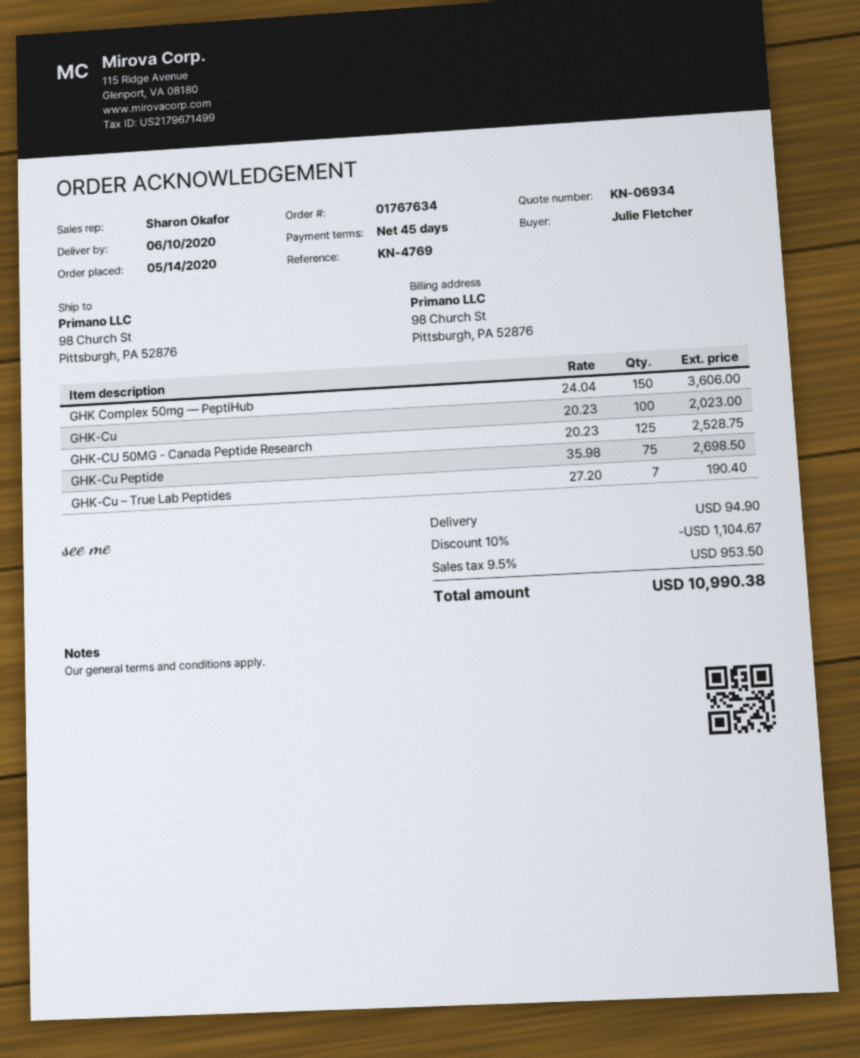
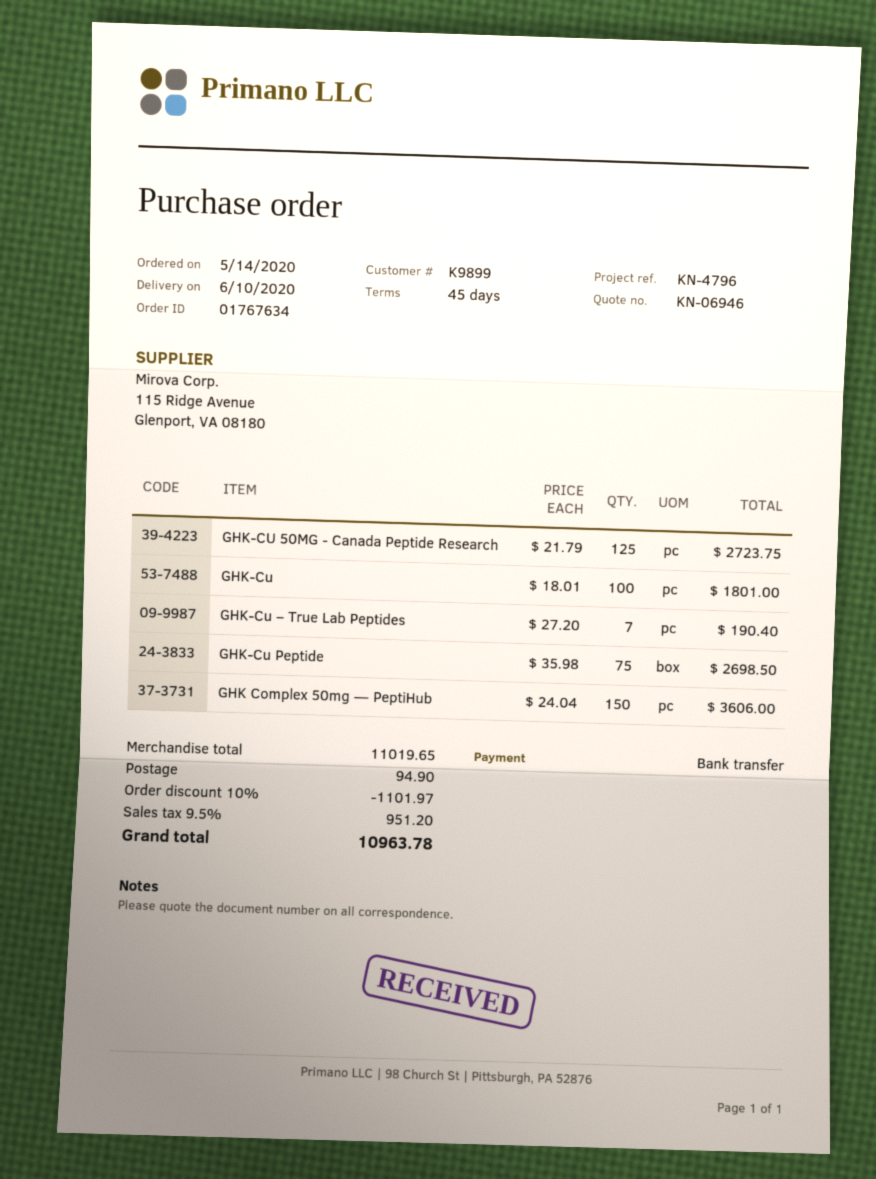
quote number: KN-06934 -> KN-06946
reference: KN-4769 -> KN-4796
GHK-Cu: 100 x 20.23 = 2023.00 -> 100 x 18.01 = 1801.00
GHK-CU 50MG - Canada Peptide Research: 125 x 20.23 = 2528.75 -> 125 x 21.79 = 2723.75
discount: 10% = 1104.67 -> 10% = 1101.97
tax: 9.5% = 953.50 -> 9.5% = 951.20
total: 10990.38 -> 10963.78

